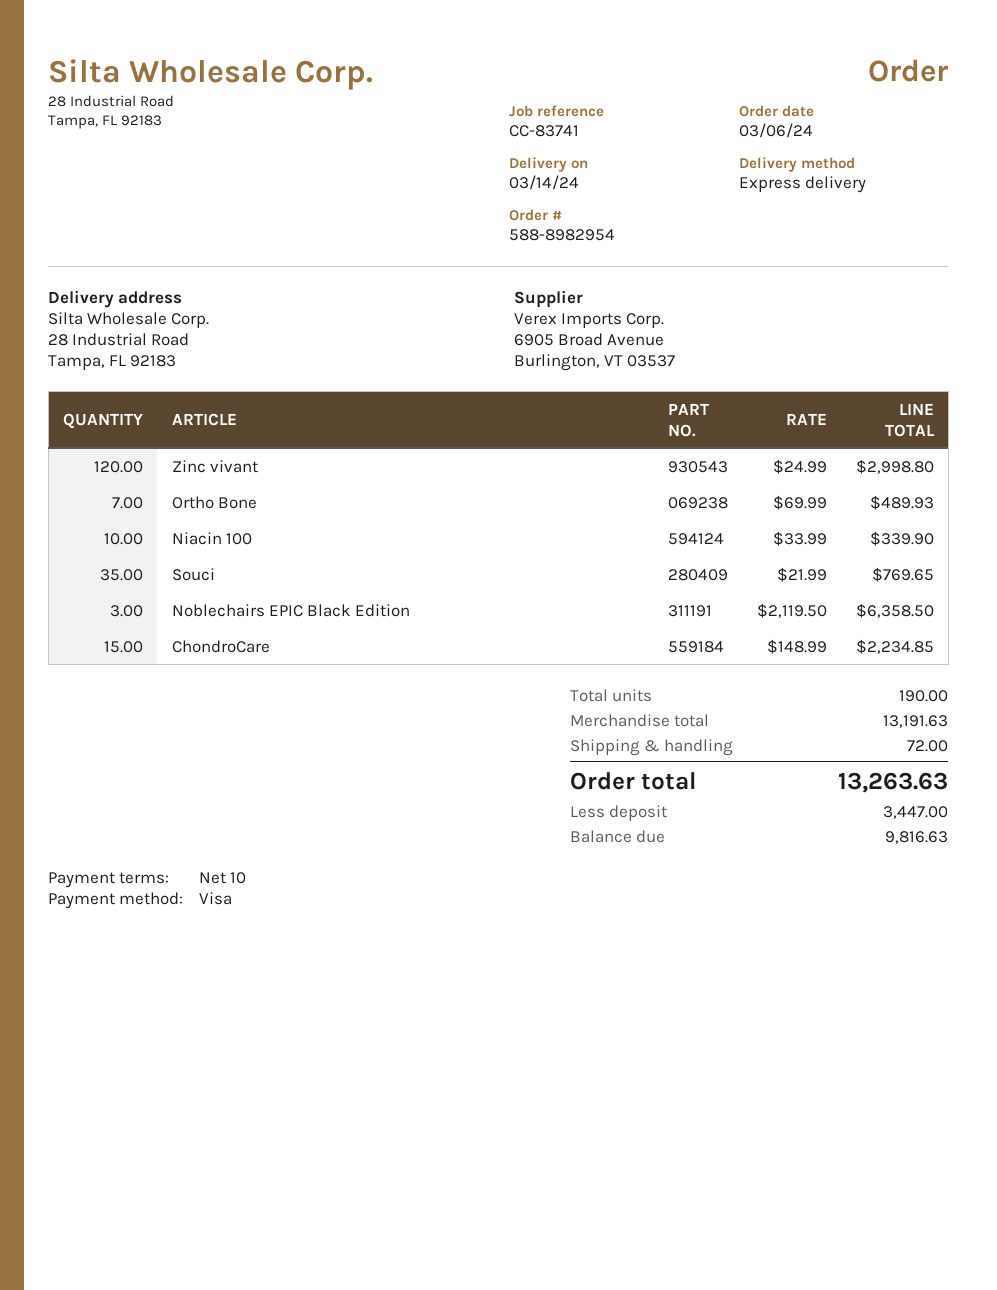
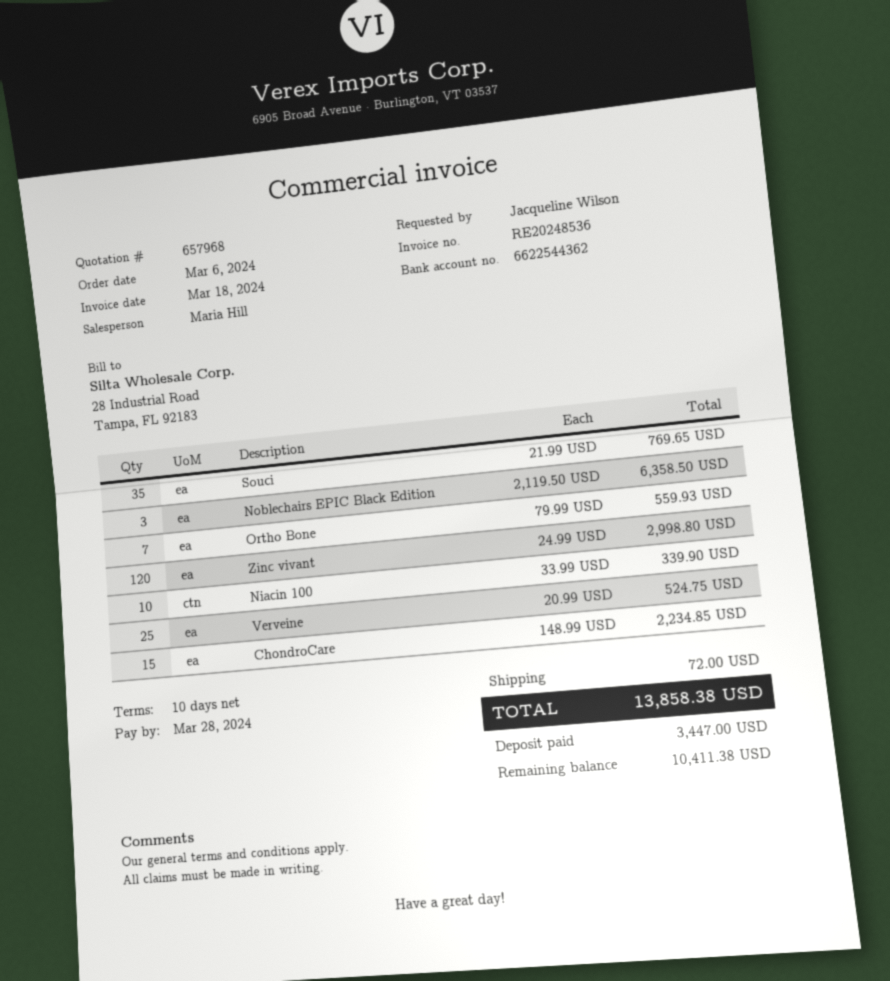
Ortho Bone: 7 x 69.99 = 489.93 -> 7 x 79.99 = 559.93
Verveine: none -> 25 x 20.99 = 524.75
total: 13263.63 -> 13858.38
balance: 9816.63 -> 10411.38

